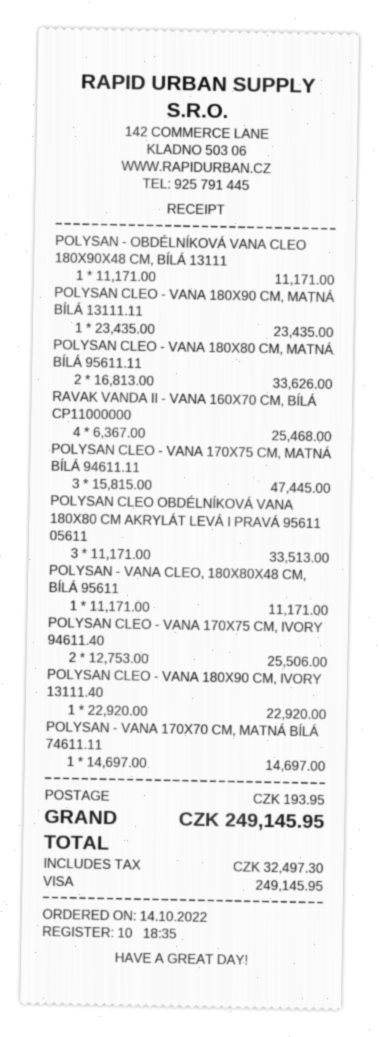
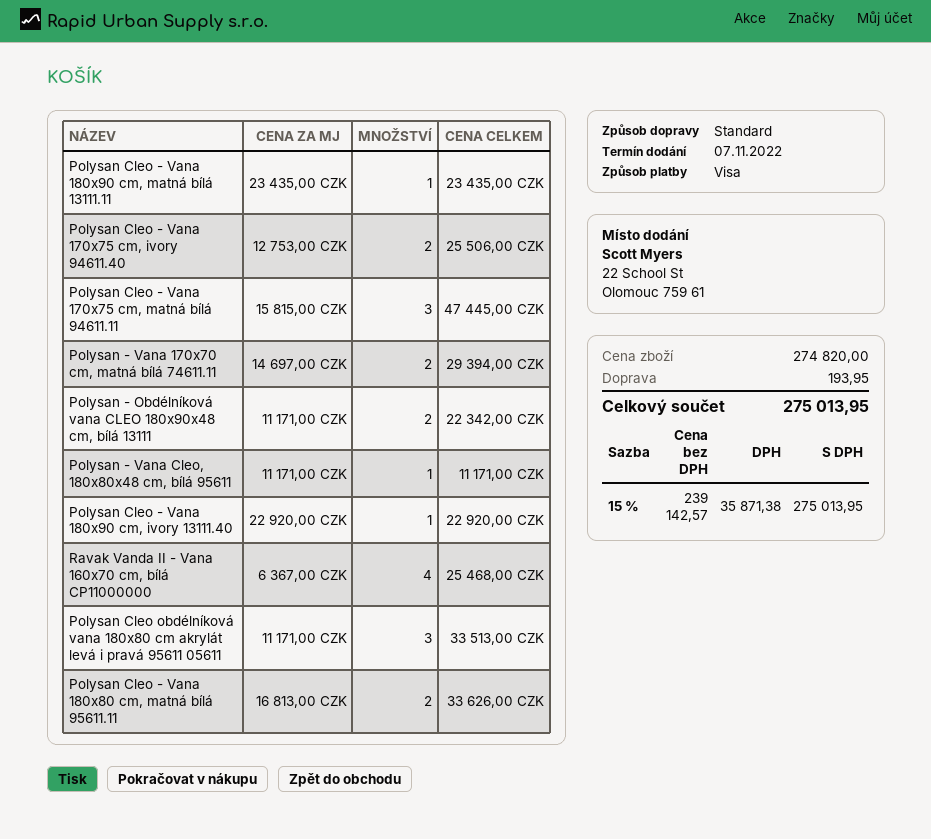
POLYSAN - OBDÉLNÍKOVÁ VANA CLEO 180X90X48 CM, BÍLÁ 13111: 1 x 11171.00 = 11171.00 -> 2 x 11171.00 = 22342.00
POLYSAN - VANA 170X70 CM, MATNÁ BÍLÁ 74611.11: 1 x 14697.00 = 14697.00 -> 2 x 14697.00 = 29394.00
tax: 32497.30 -> 35871.38
total: 249145.95 -> 275013.95

